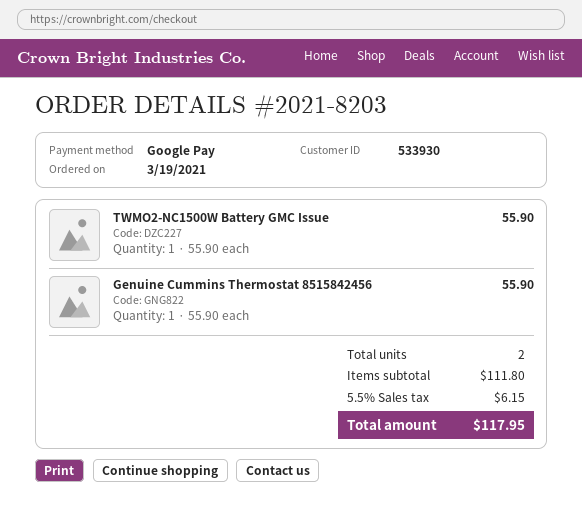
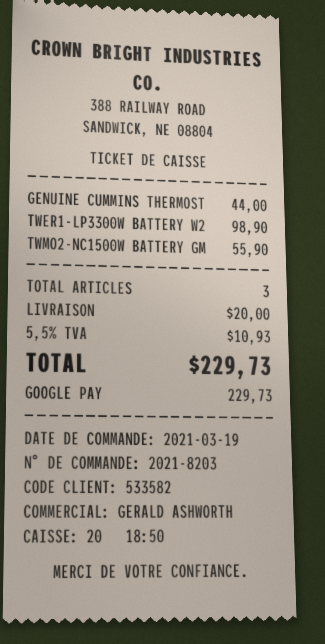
customer number: 533930 -> 533582
Genuine Cummins Thermostat 8515842456: 1 for 55.90 -> 1 for 44.00
TWER1-LP3300W BATTERY W2: none -> 1 for 98.90
total quantity: 2 -> 3
shipping: none -> 20.00
tax: 5.5% = 6.15 -> 5.5% = 10.93
total: 117.95 -> 229.73

